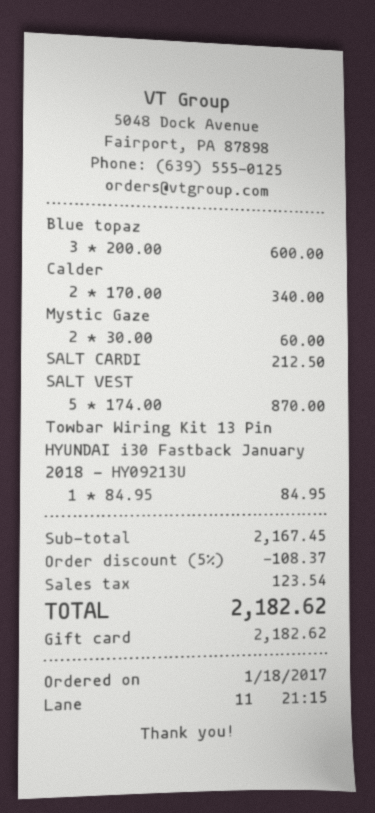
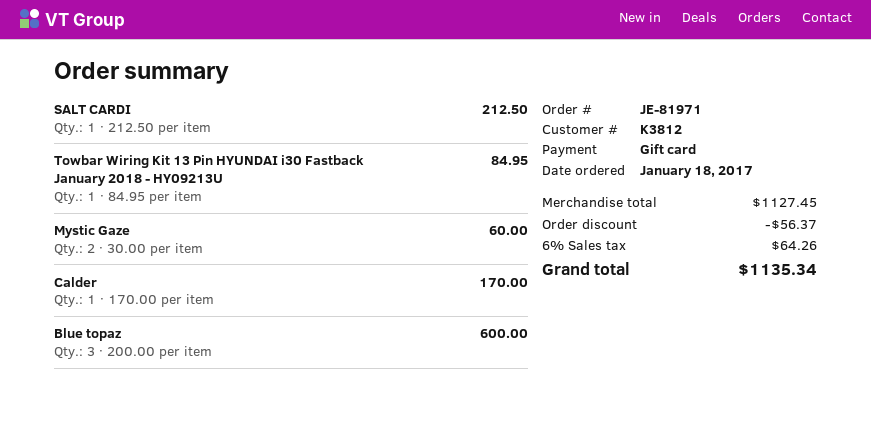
Calder: 2 x 170.00 = 340.00 -> 1 x 170.00 = 170.00
SALT VEST: 5 x 174.00 = 870.00 -> none
subtotal: 2167.45 -> 1127.45
discount: 108.37 -> 56.37
tax: 123.54 -> 64.26
total: 2182.62 -> 1135.34

